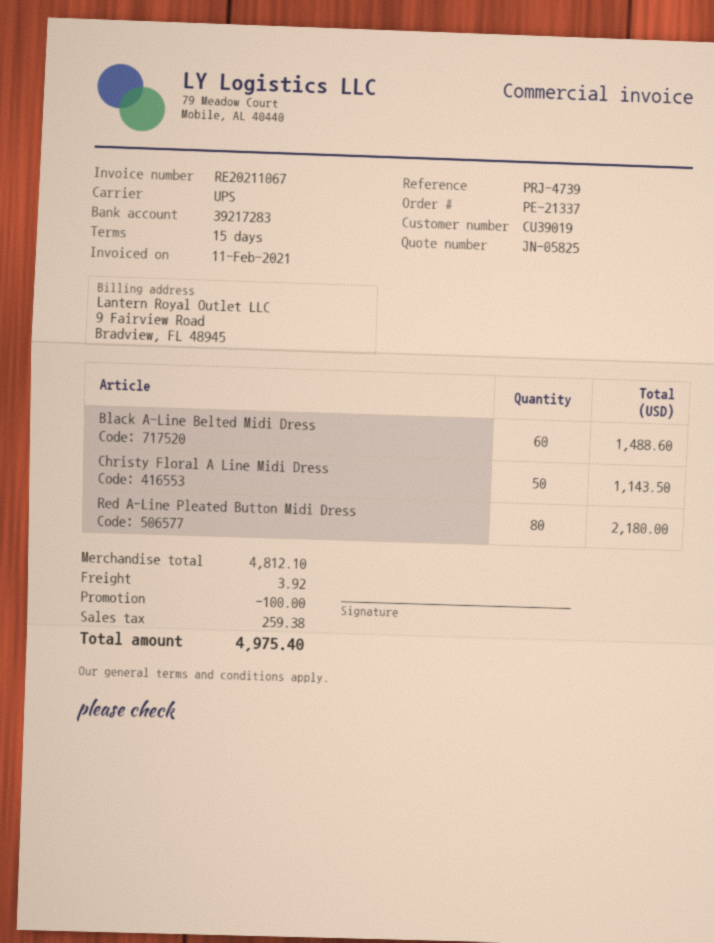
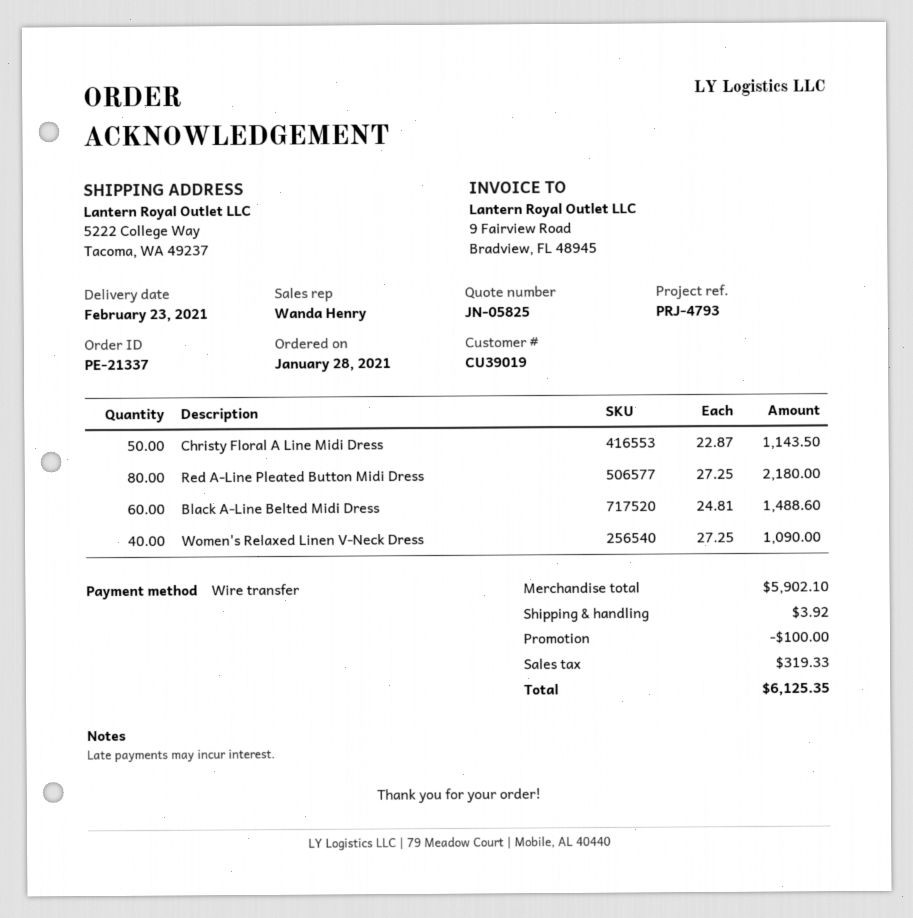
reference: PRJ-4739 -> PRJ-4793
Women's Relaxed Linen V-Neck Dress: none -> 40 for 1090.00
subtotal: 4812.10 -> 5902.10
tax: 259.38 -> 319.33
total: 4975.40 -> 6125.35

